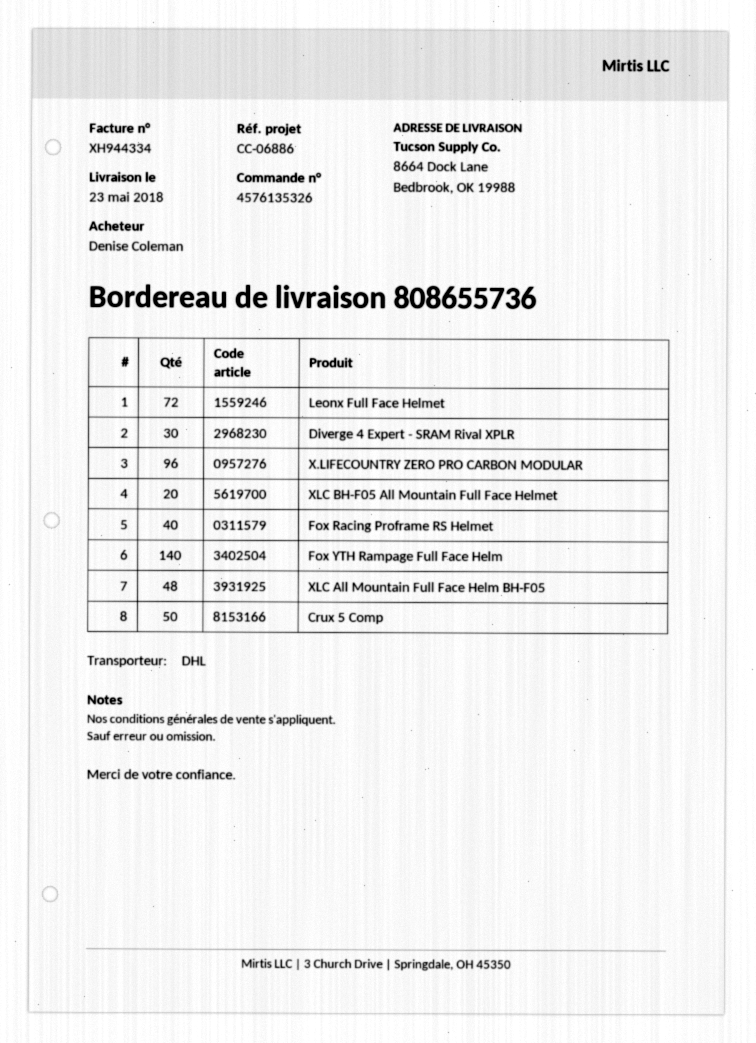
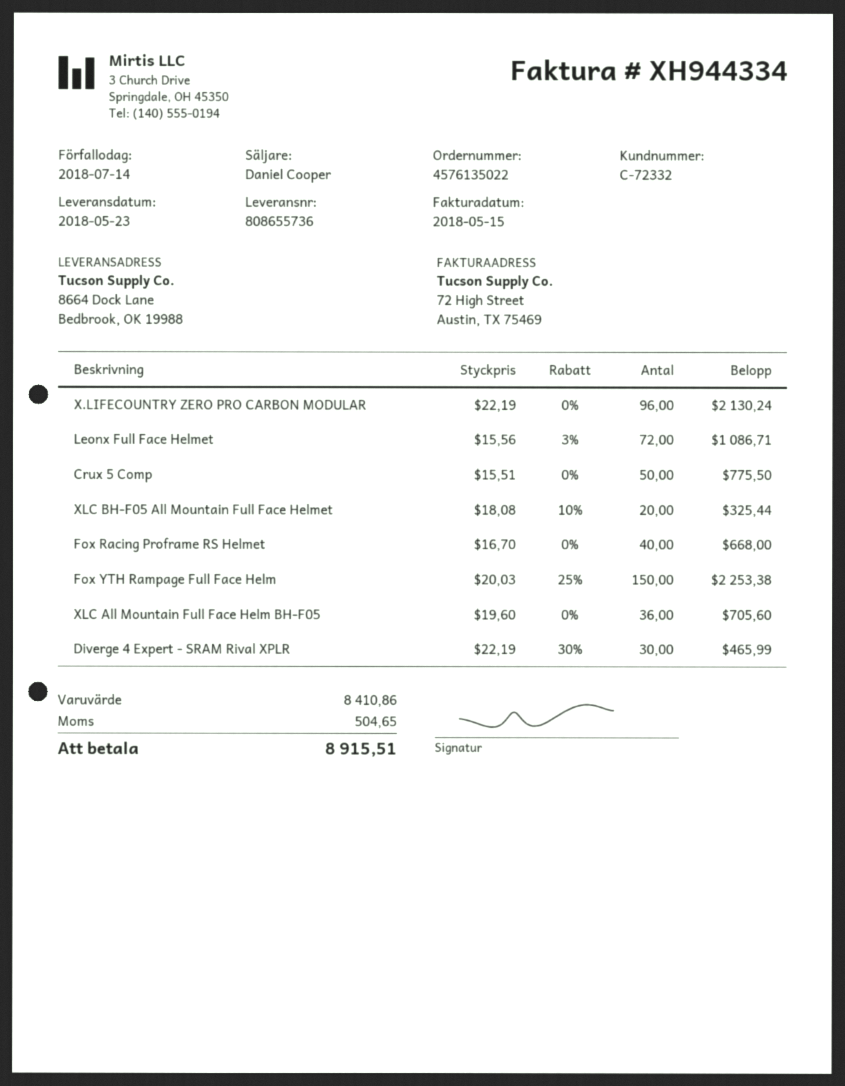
order number: 4576135326 -> 4576135022
Fox YTH Rampage Full Face Helm: 140 -> 150
XLC All Mountain Full Face Helm BH-F05: 48 -> 36

